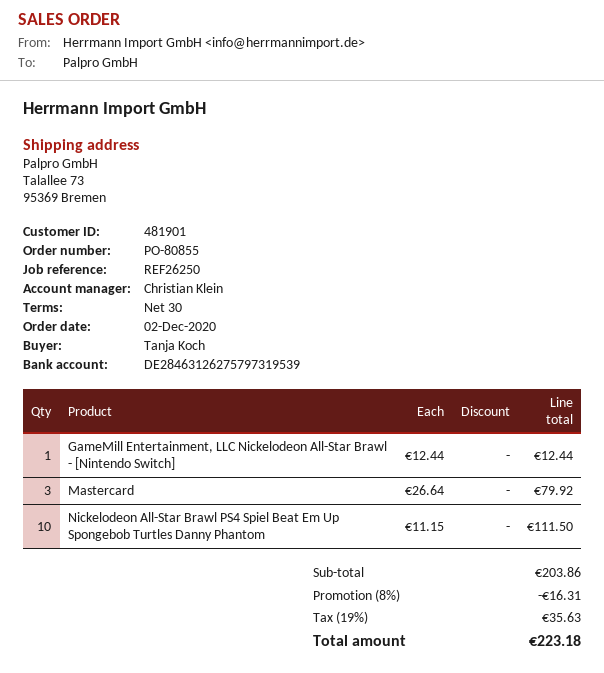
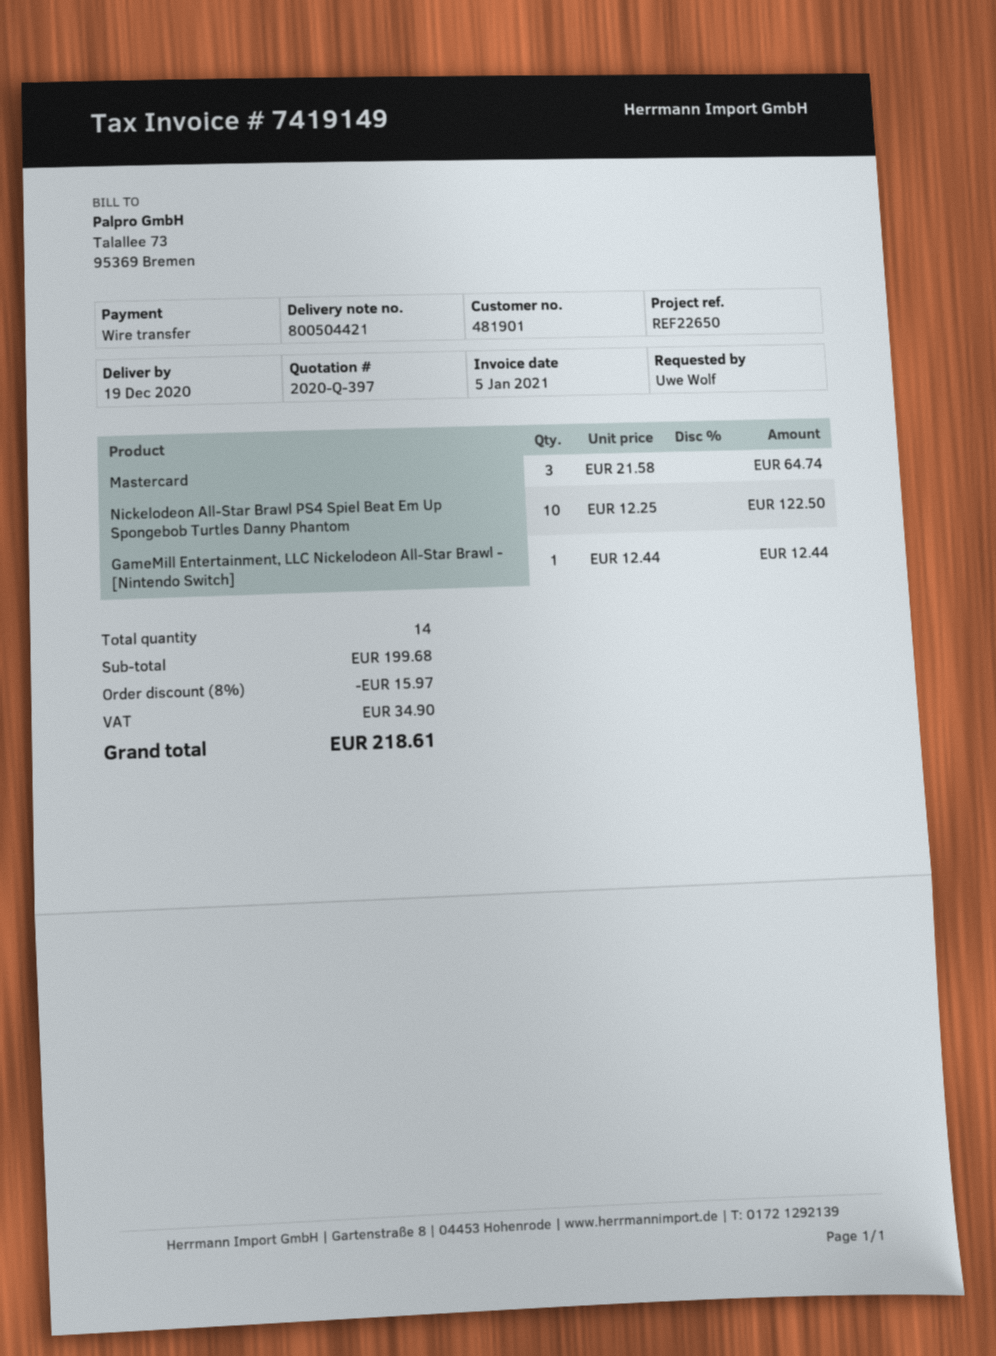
reference: REF26250 -> REF22650
ordered by: Tanja Koch -> Uwe Wolf
Mastercard: 3 x 26.64 = 79.92 -> 3 x 21.58 = 64.74
Nickelodeon All-Star Brawl PS4 Spiel Beat Em Up Spongebob Turtles Danny Phantom: 10 x 11.15 = 111.50 -> 10 x 12.25 = 122.50
subtotal: 203.86 -> 199.68
discount: 8% = 16.31 -> 8% = 15.97
tax: 35.63 -> 34.90
total: 223.18 -> 218.61

